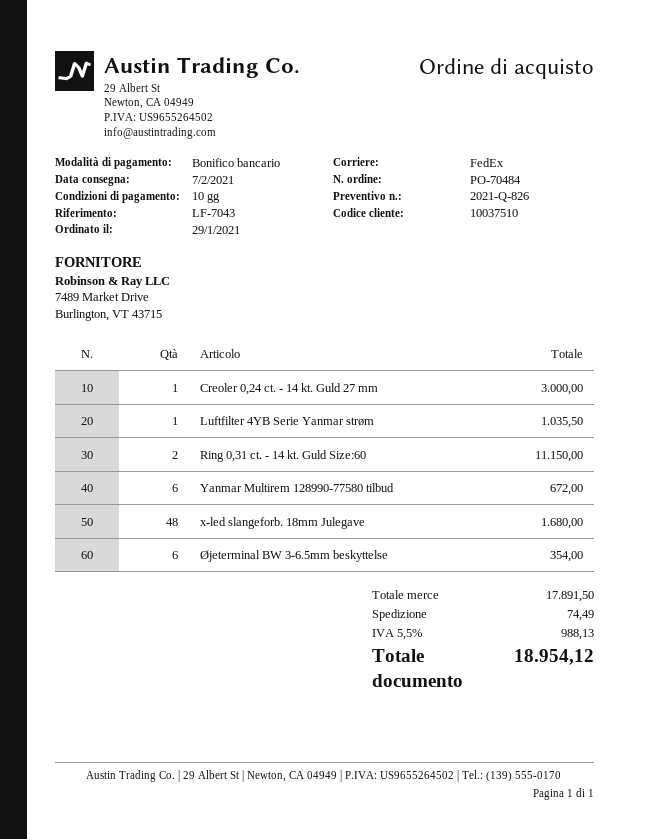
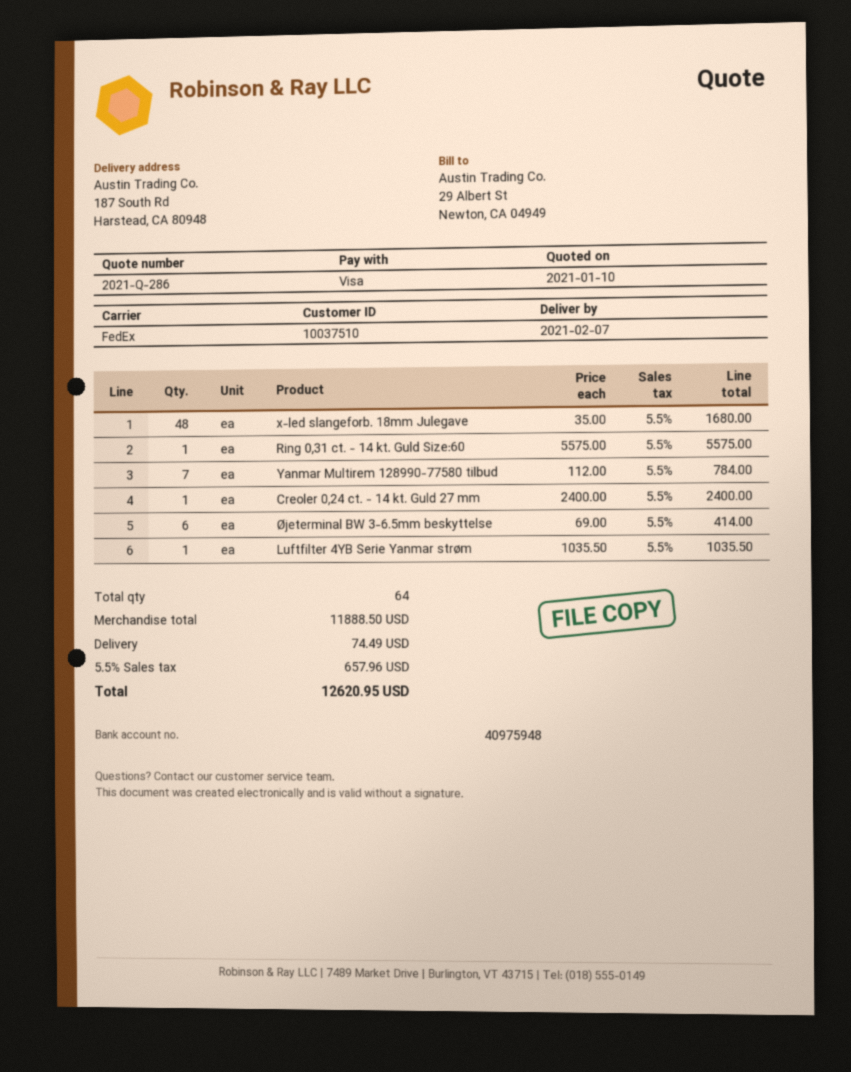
quote number: 2021-Q-826 -> 2021-Q-286
payment method: bank transfer -> Visa
Creoler 0,24 ct. - 14 kt. Guld 27 mm: 1 for 3000.00 -> 1 for 2400.00
Ring 0,31 ct. - 14 kt. Guld Size:60: 2 for 11150.00 -> 1 for 5575.00
Yanmar Multirem 128990-77580 tilbud: 6 for 672.00 -> 7 for 784.00
Øjeterminal BW 3-6.5mm beskyttelse: 6 for 354.00 -> 6 for 414.00
subtotal: 17891.50 -> 11888.50
tax: 5.5% = 988.13 -> 5.5% = 657.96
total: 18954.12 -> 12620.95

